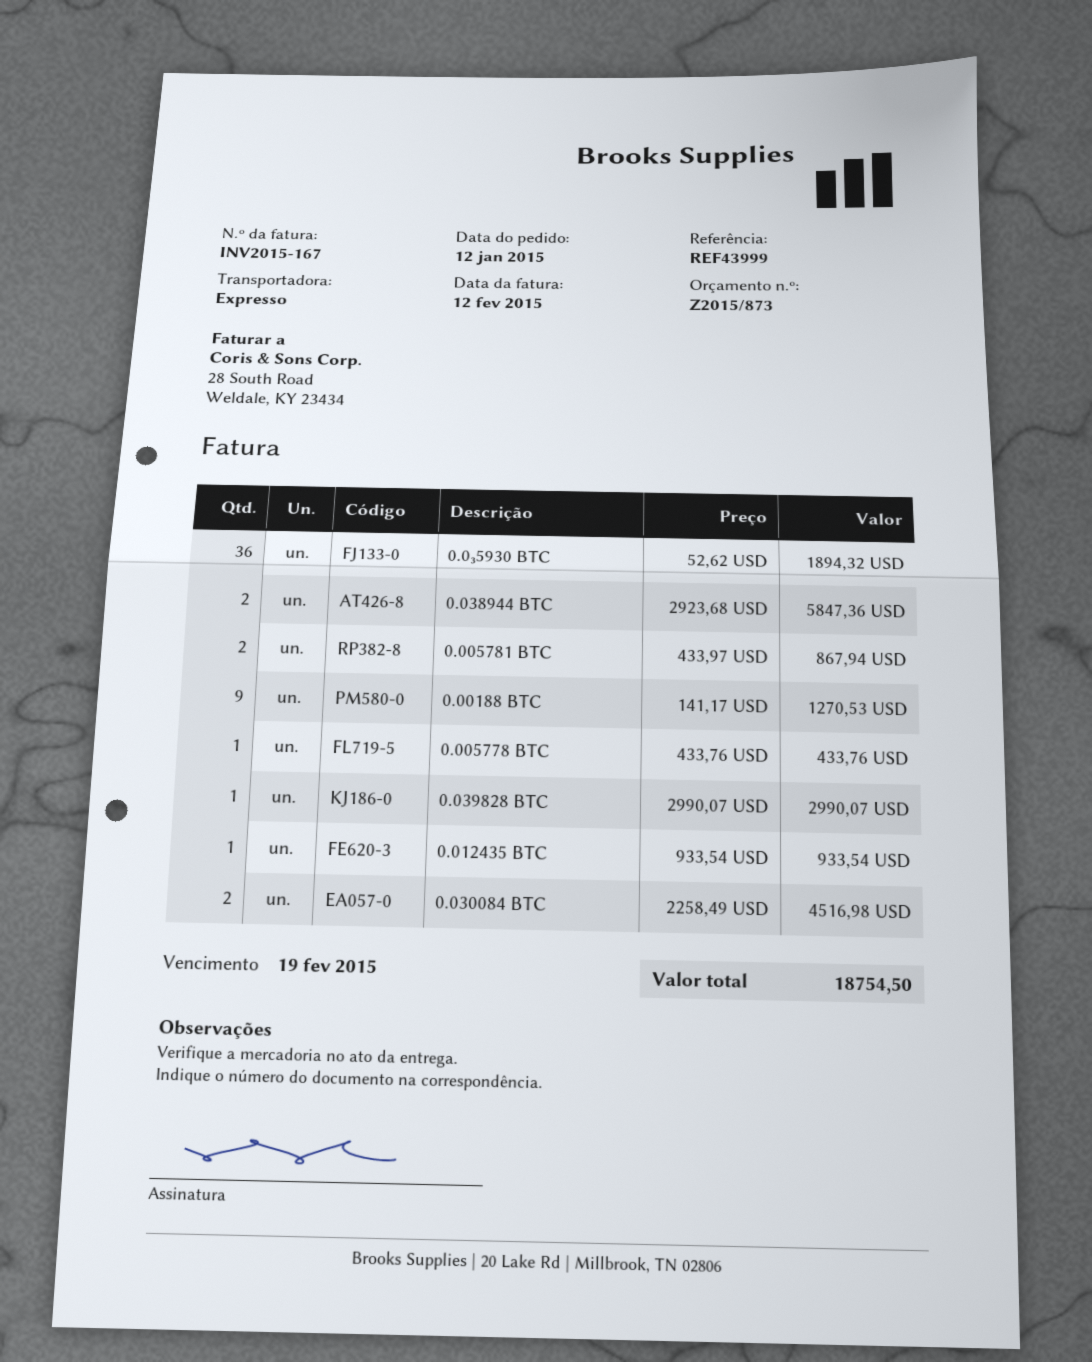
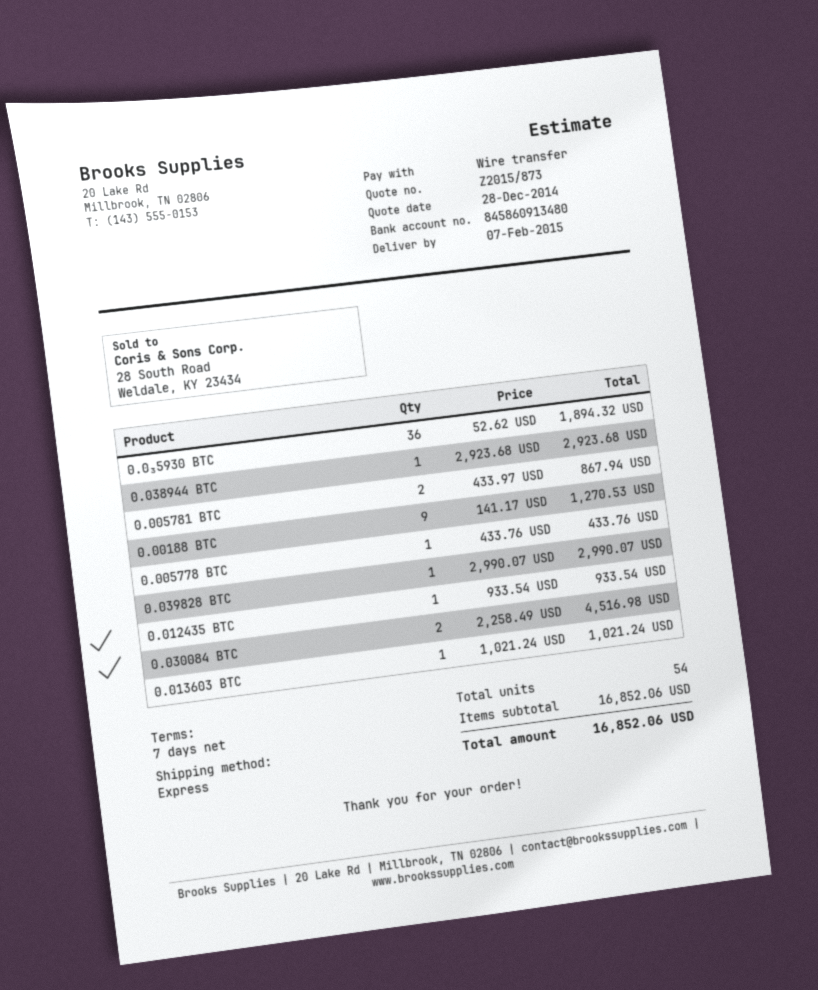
0.038944 BTC: 2 x 2923.68 = 5847.36 -> 1 x 2923.68 = 2923.68
0.013603 BTC: none -> 1 x 1021.24 = 1021.24
total: 18754.50 -> 16852.06

